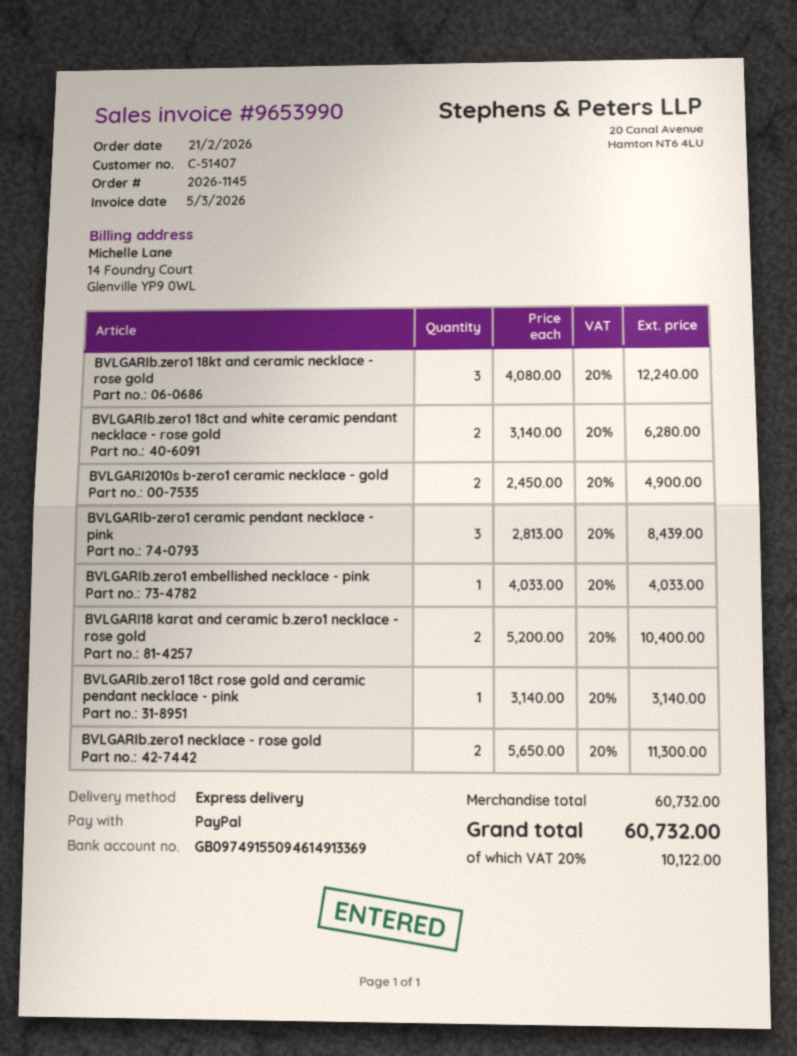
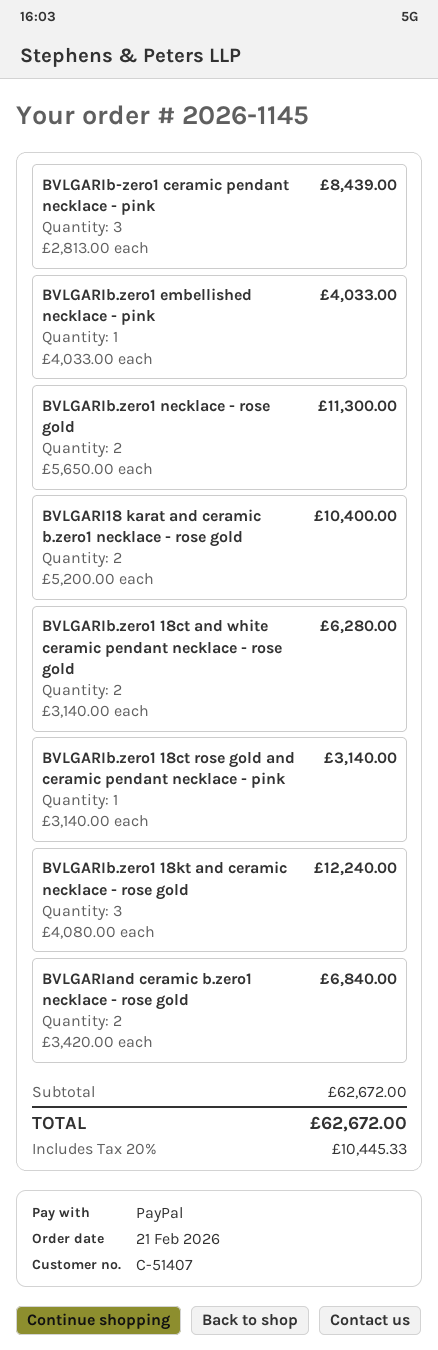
BVLGARI2010s b-zero1 ceramic necklace - gold: 2 x 2450.00 = 4900.00 -> none
BVLGARIand ceramic b.zero1 necklace - rose gold: none -> 2 x 3420.00 = 6840.00
subtotal: 60732.00 -> 62672.00
tax: 20% = 10122.00 -> 20% = 10445.33
total: 60732.00 -> 62672.00

